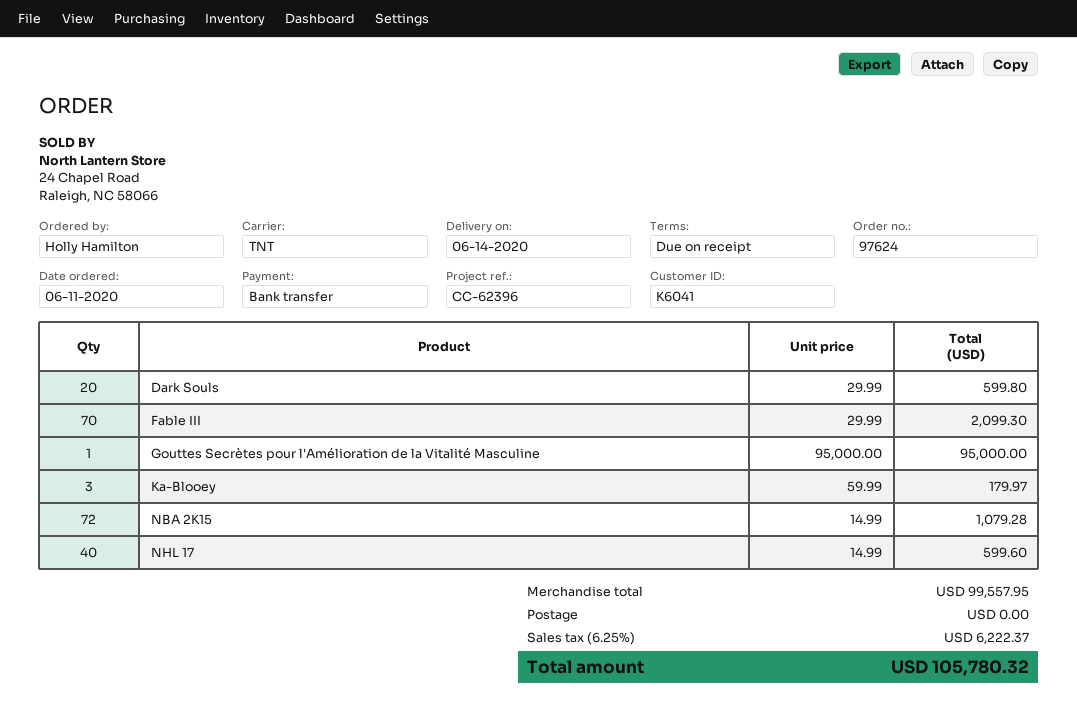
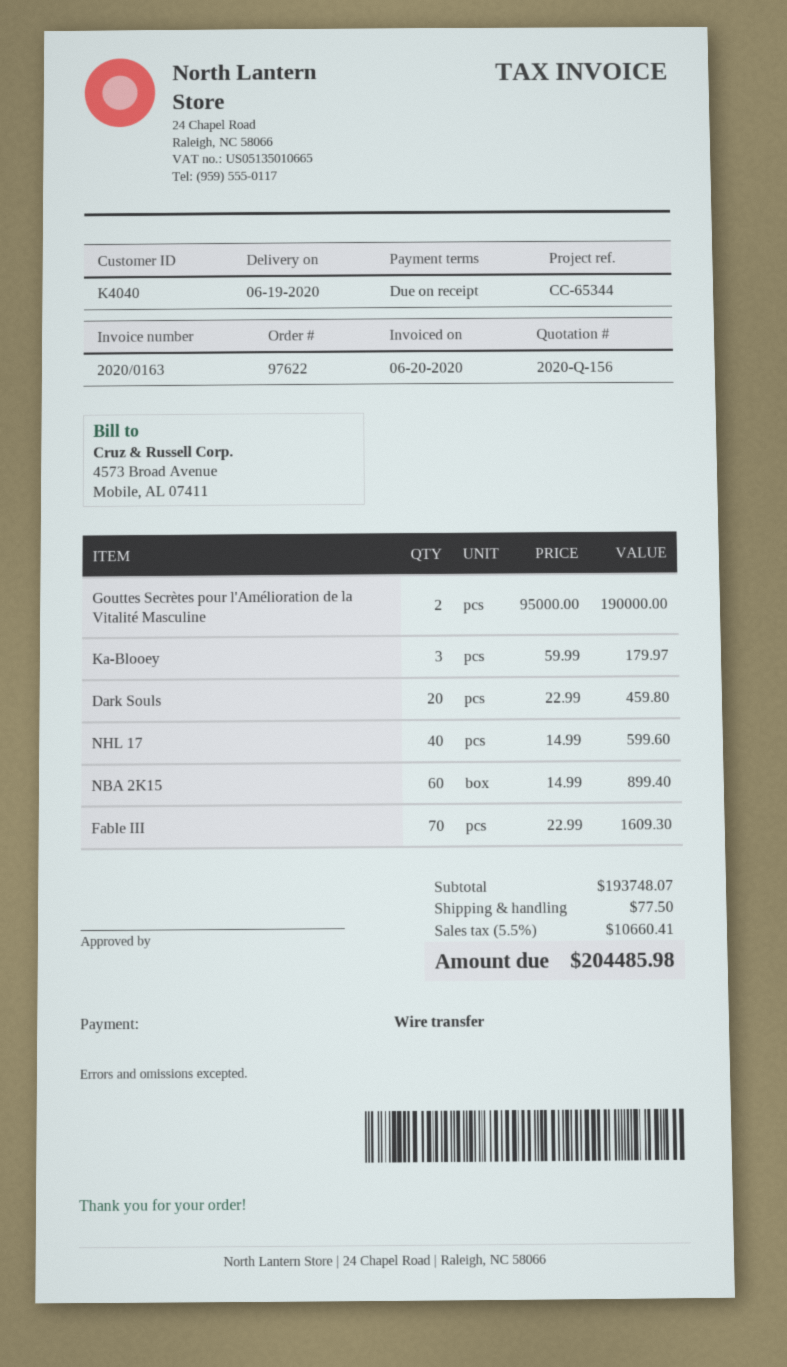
order number: 97624 -> 97622
delivery date: 2020-06-14 -> 2020-06-19
customer number: K6041 -> K4040
reference: CC-62396 -> CC-65344
Dark Souls: 20 x 29.99 = 599.80 -> 20 x 22.99 = 459.80
Fable III: 70 x 29.99 = 2099.30 -> 70 x 22.99 = 1609.30
Gouttes Secrètes pour l'Amélioration de la Vitalité Masculine: 1 x 95000.00 = 95000.00 -> 2 x 95000.00 = 190000.00
NBA 2K15: 72 x 14.99 = 1079.28 -> 60 x 14.99 = 899.40
subtotal: 99557.95 -> 193748.07
shipping: 0.00 -> 77.50
tax: 6.25% = 6222.37 -> 5.5% = 10660.41
total: 105780.32 -> 204485.98

